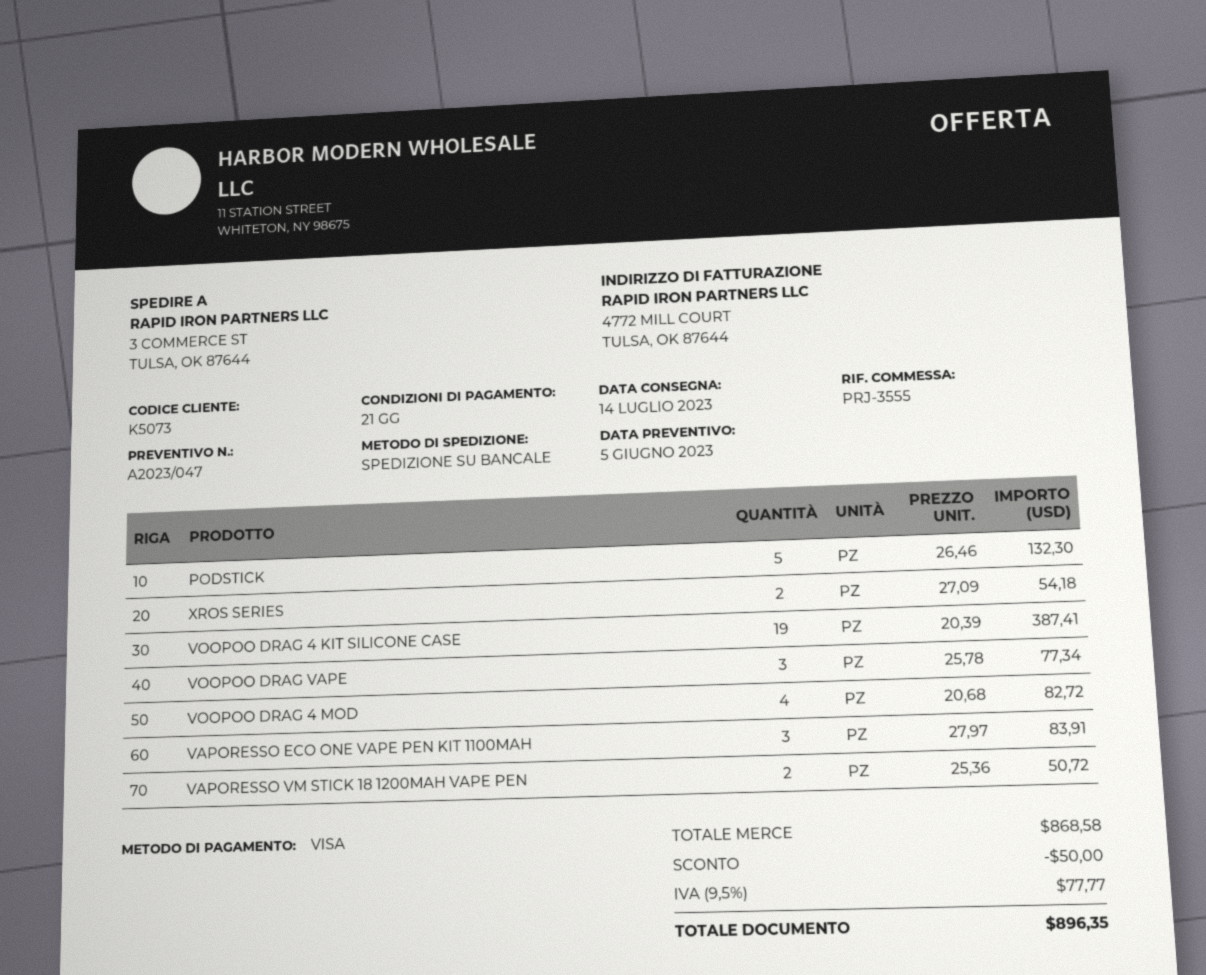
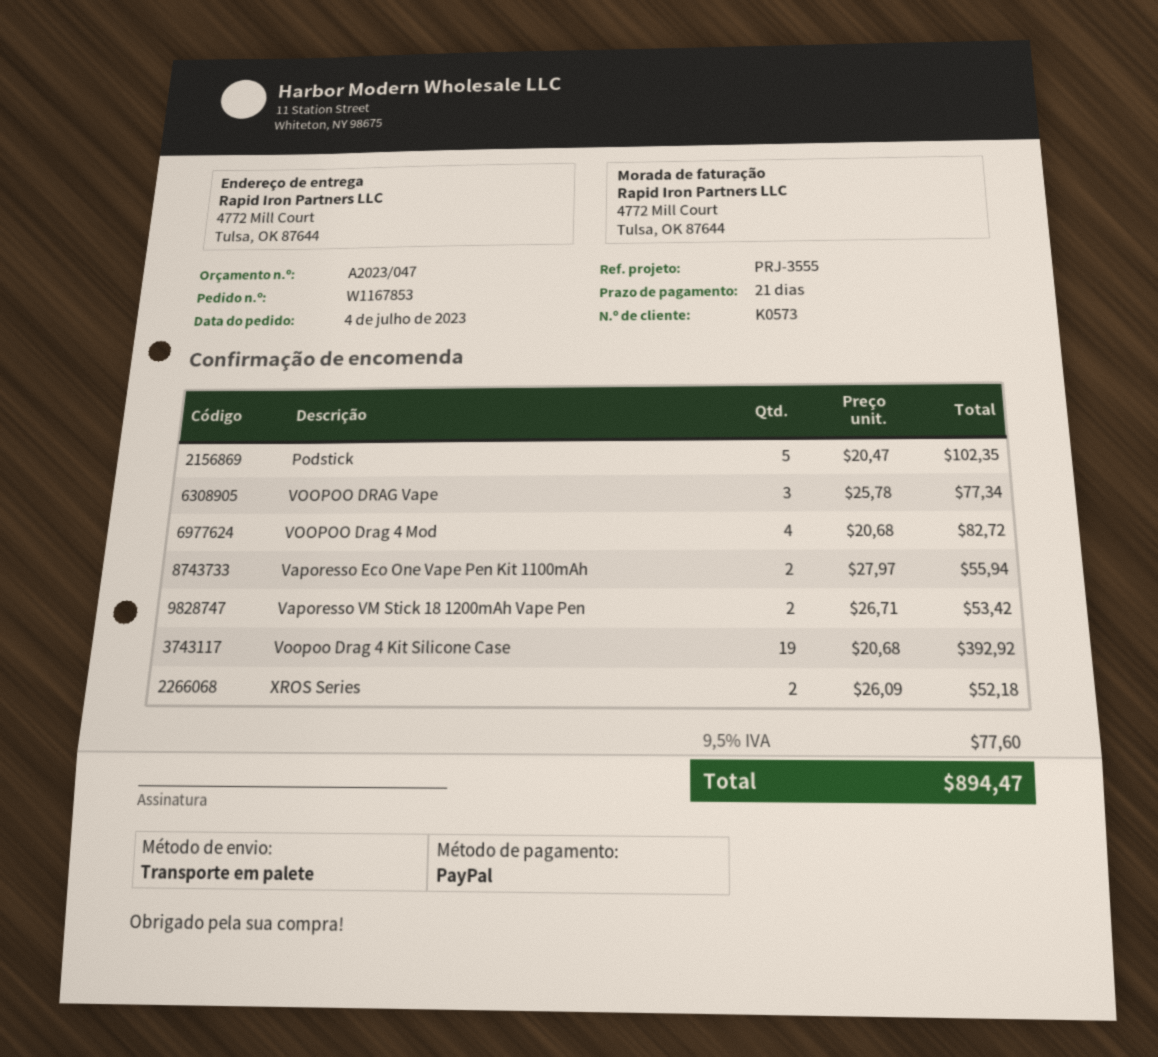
customer number: K5073 -> K0573
payment method: Visa -> PayPal
ship to: 3 COMMERCE ST, TULSA, OK 87644 -> 4772 Mill Court, Tulsa, OK 87644
PODSTICK: 5 x 26.46 = 132.30 -> 5 x 20.47 = 102.35
XROS SERIES: 2 x 27.09 = 54.18 -> 2 x 26.09 = 52.18
VOOPOO DRAG 4 KIT SILICONE CASE: 19 x 20.39 = 387.41 -> 19 x 20.68 = 392.92
VAPORESSO ECO ONE VAPE PEN KIT 1100MAH: 3 x 27.97 = 83.91 -> 2 x 27.97 = 55.94
VAPORESSO VM STICK 18 1200MAH VAPE PEN: 2 x 25.36 = 50.72 -> 2 x 26.71 = 53.42
discount: 50.00 -> none
tax: 9.5% = 77.77 -> 9.5% = 77.60
total: 896.35 -> 894.47

